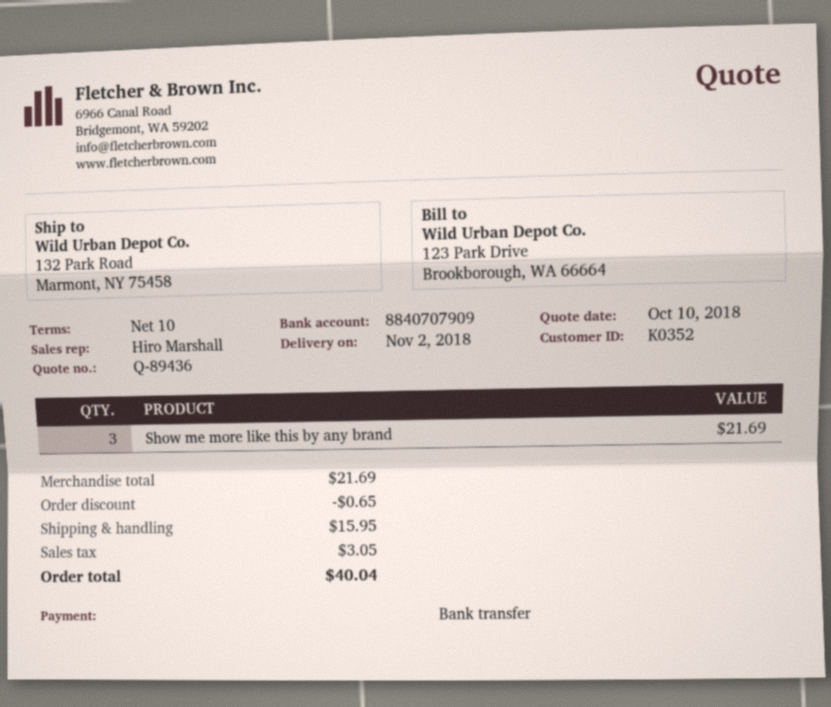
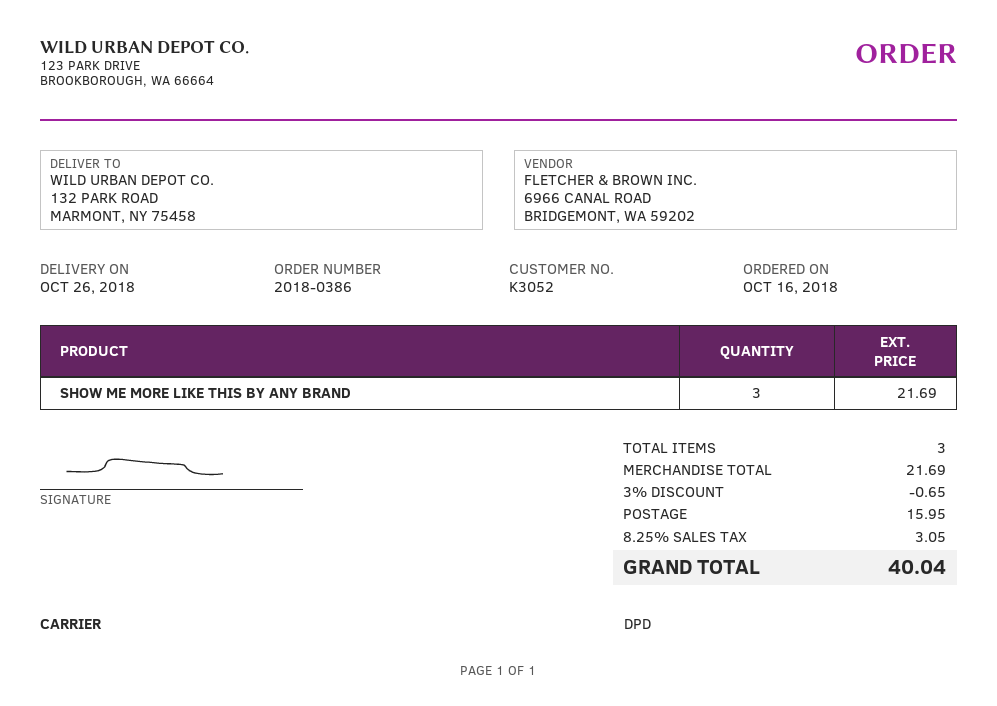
delivery date: 2018-11-02 -> 2018-10-26
customer number: K0352 -> K3052

